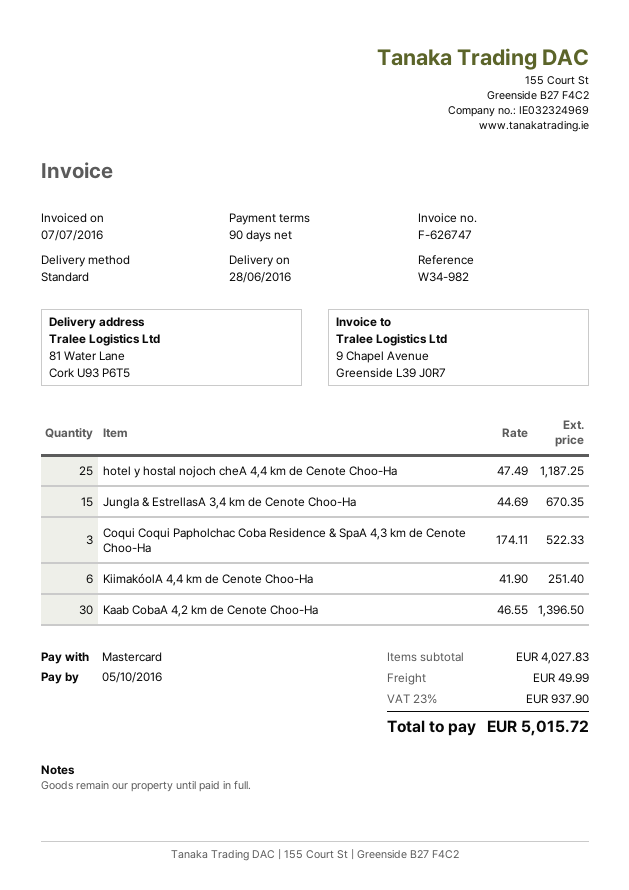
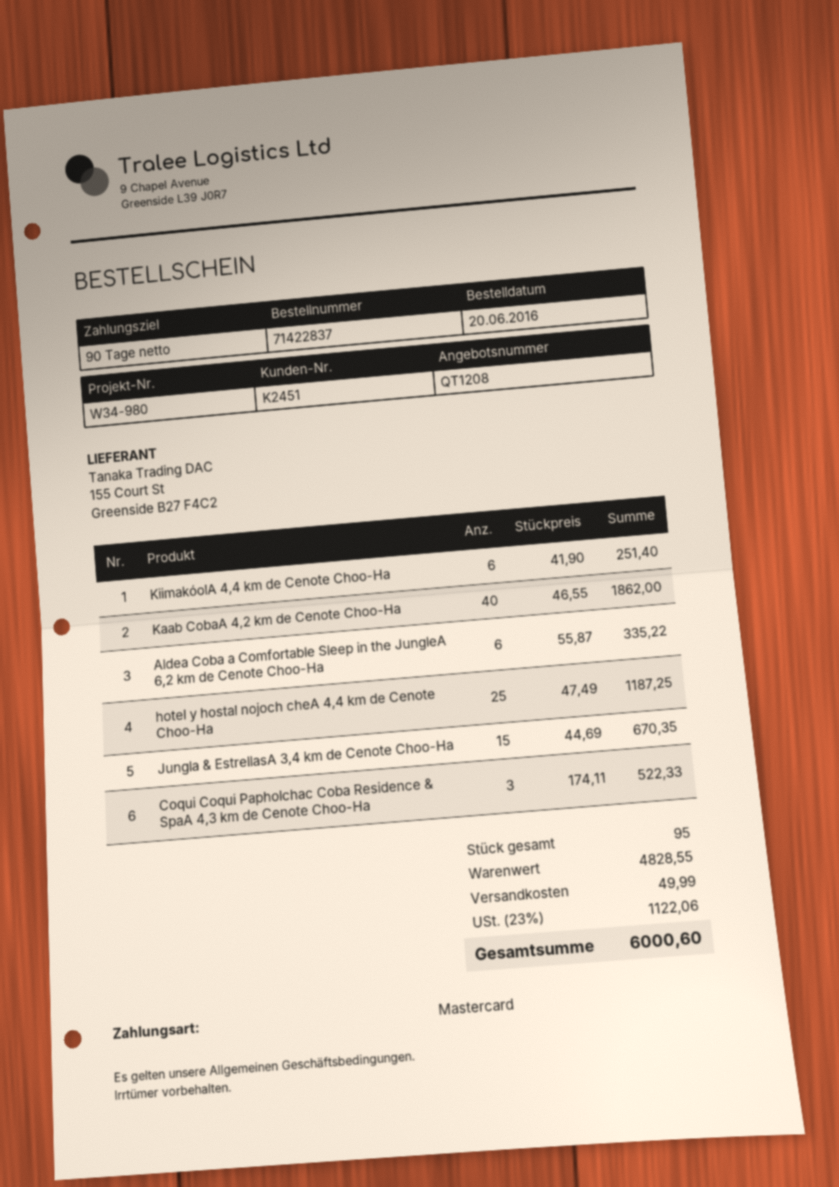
reference: W34-982 -> W34-980
Kaab CobaA 4,2 km de Cenote Choo-Ha: 30 x 46.55 = 1396.50 -> 40 x 46.55 = 1862.00
Aldea Coba a Comfortable Sleep in the JungleA 6,2 km de Cenote Choo-Ha: none -> 6 x 55.87 = 335.22
subtotal: 4027.83 -> 4828.55
tax: 23% = 937.90 -> 23% = 1122.06
total: 5015.72 -> 6000.60

